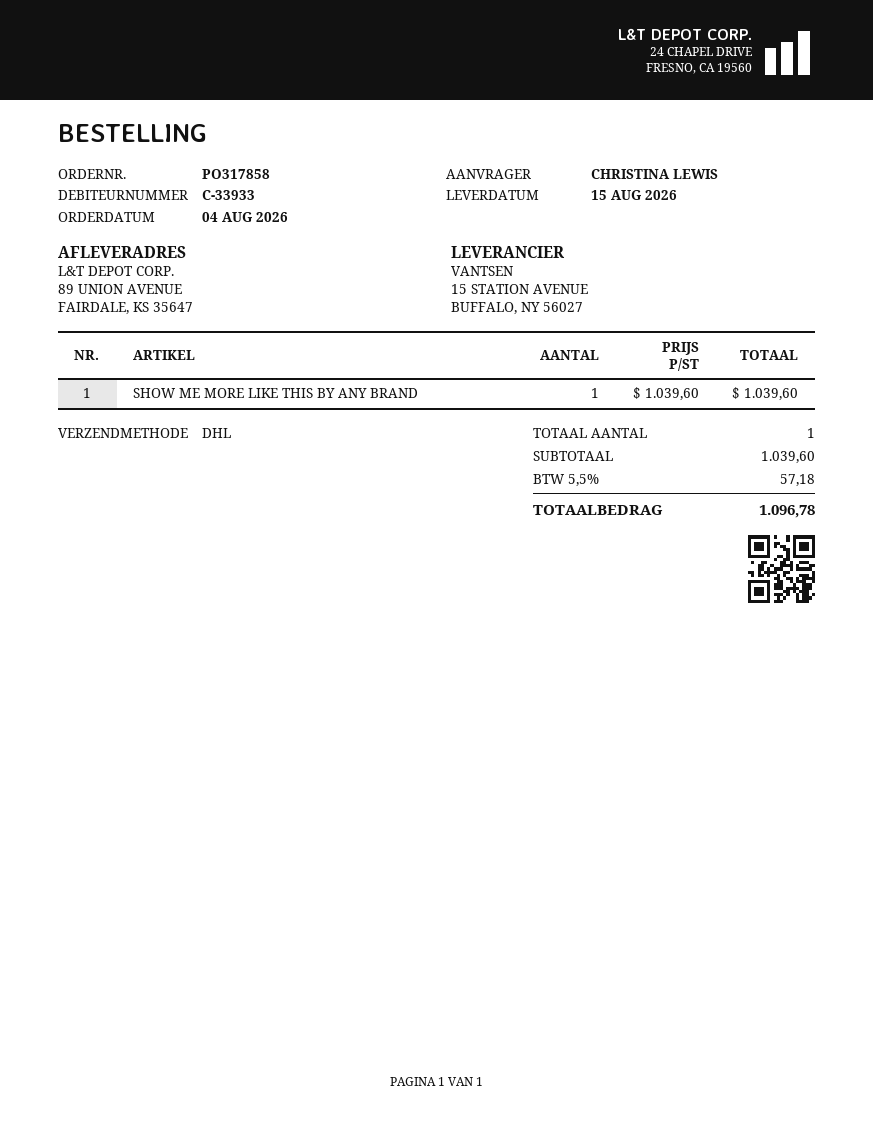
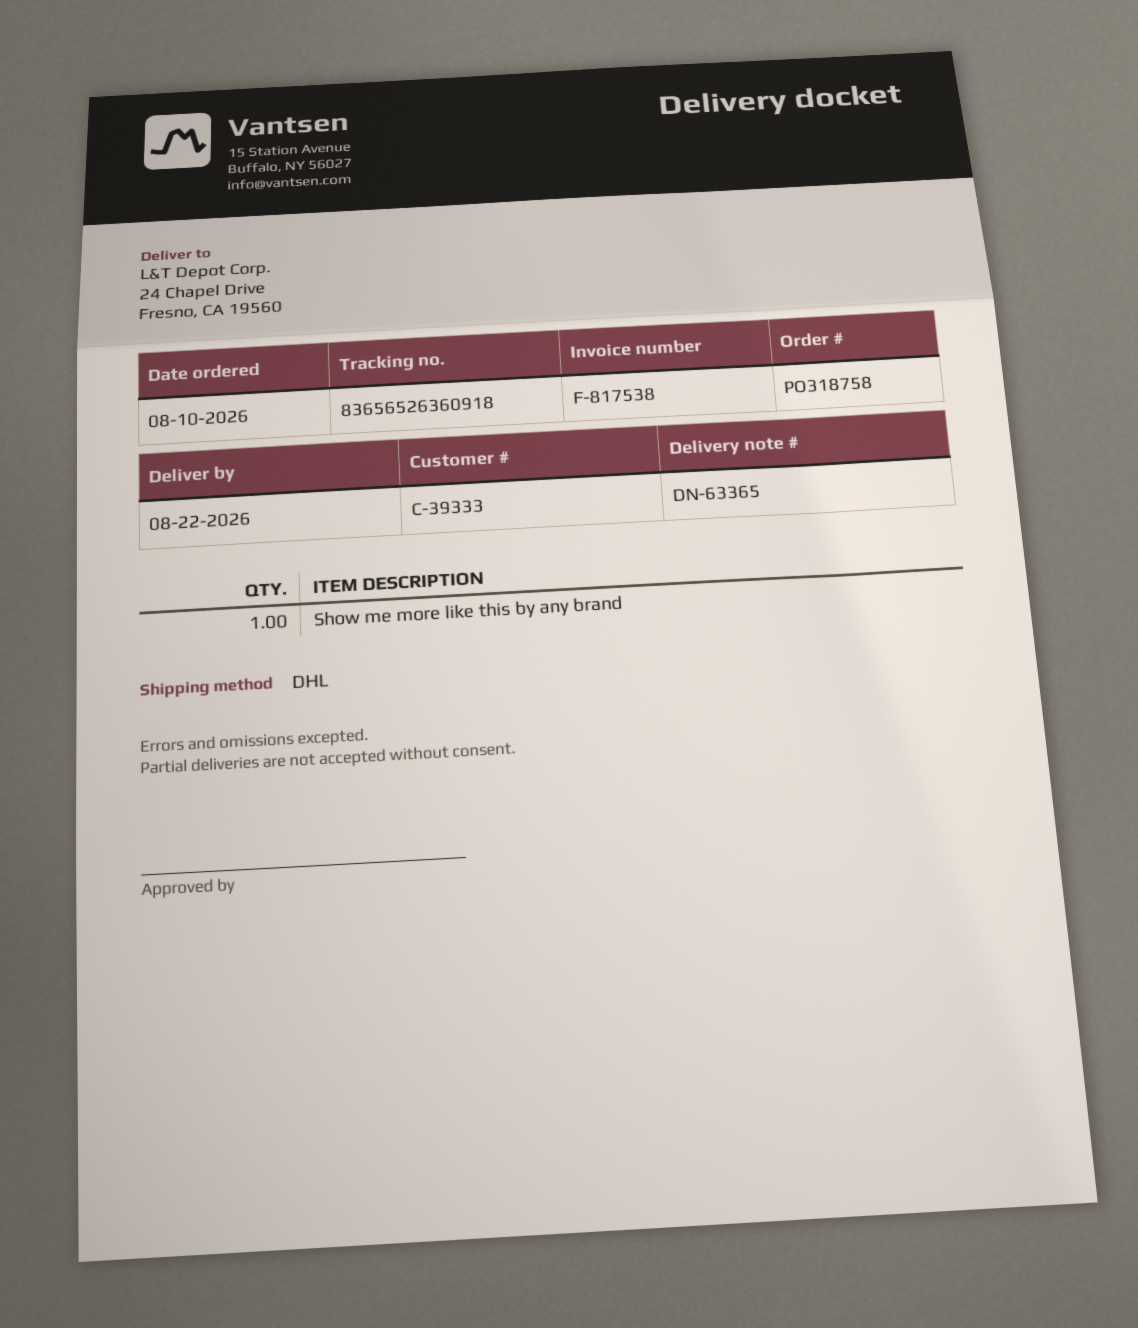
order number: PO317858 -> PO318758
order date: 2026-08-04 -> 2026-08-10
delivery date: 2026-08-15 -> 2026-08-22
customer number: C-33933 -> C-39333
ship to: 89 UNION AVENUE, FAIRDALE, KS 35647 -> 24 Chapel Drive, Fresno, CA 19560

